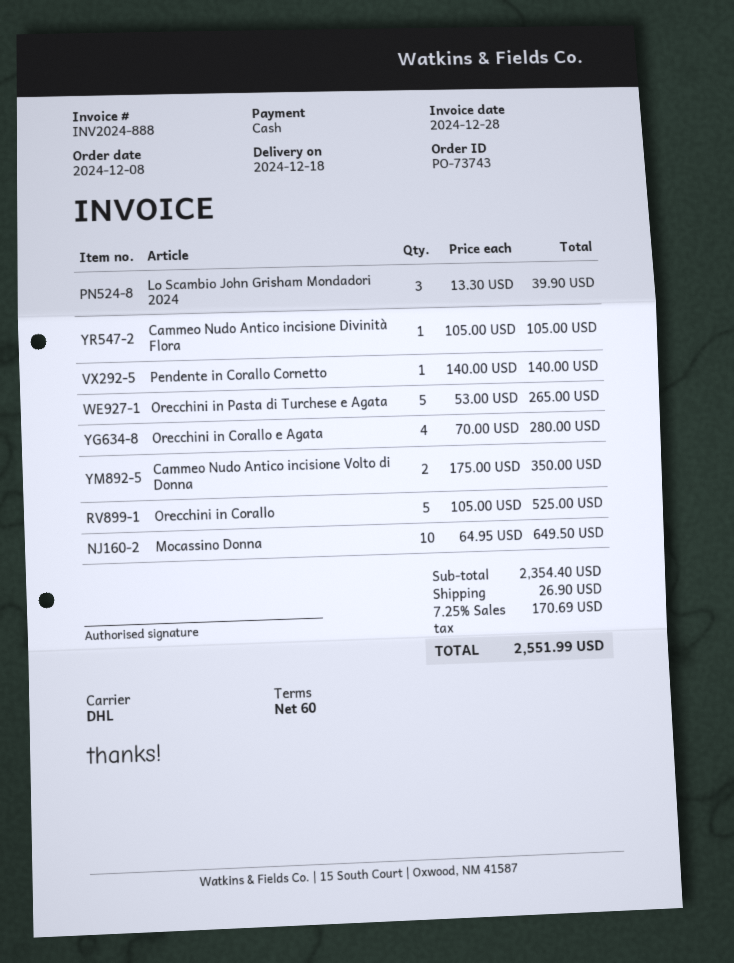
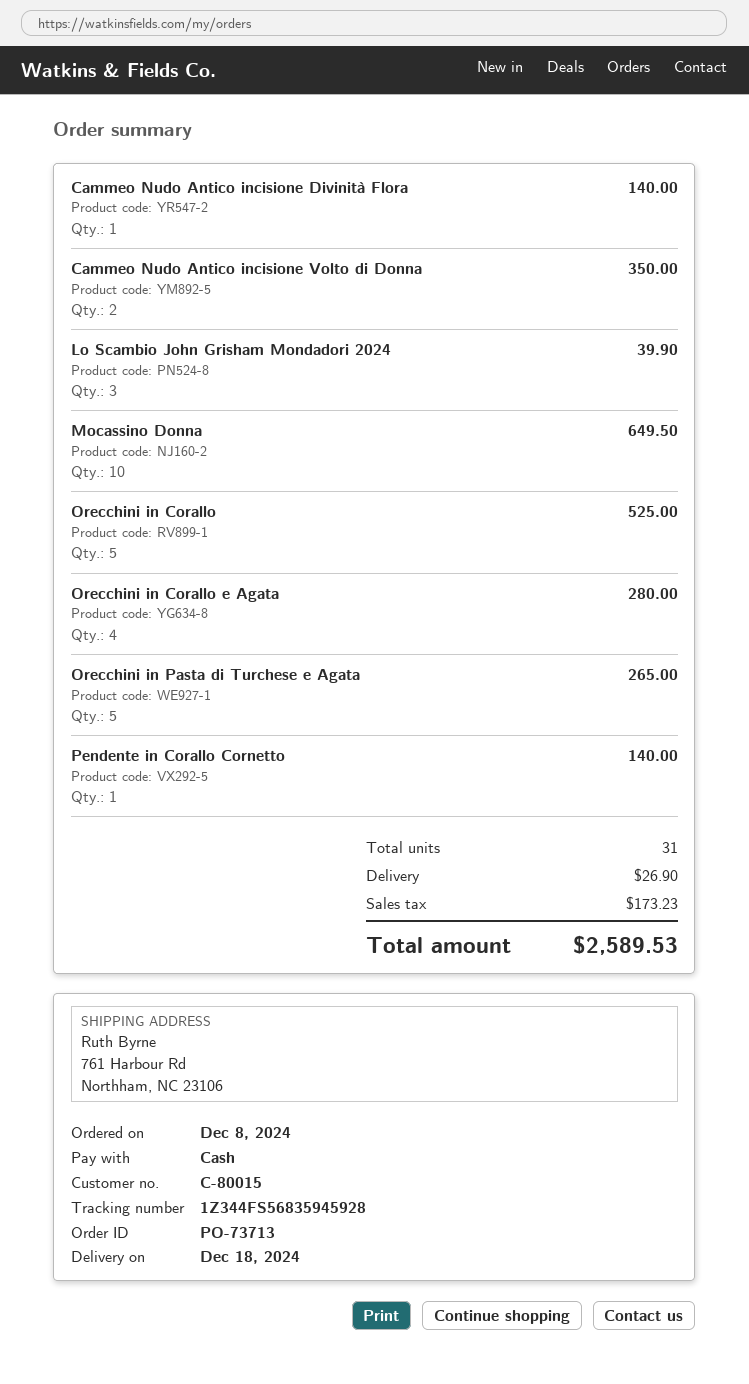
order number: PO-73743 -> PO-73713
Cammeo Nudo Antico incisione Divinità Flora: 1 for 105.00 -> 1 for 140.00
tax: 170.69 -> 173.23
total: 2551.99 -> 2589.53

